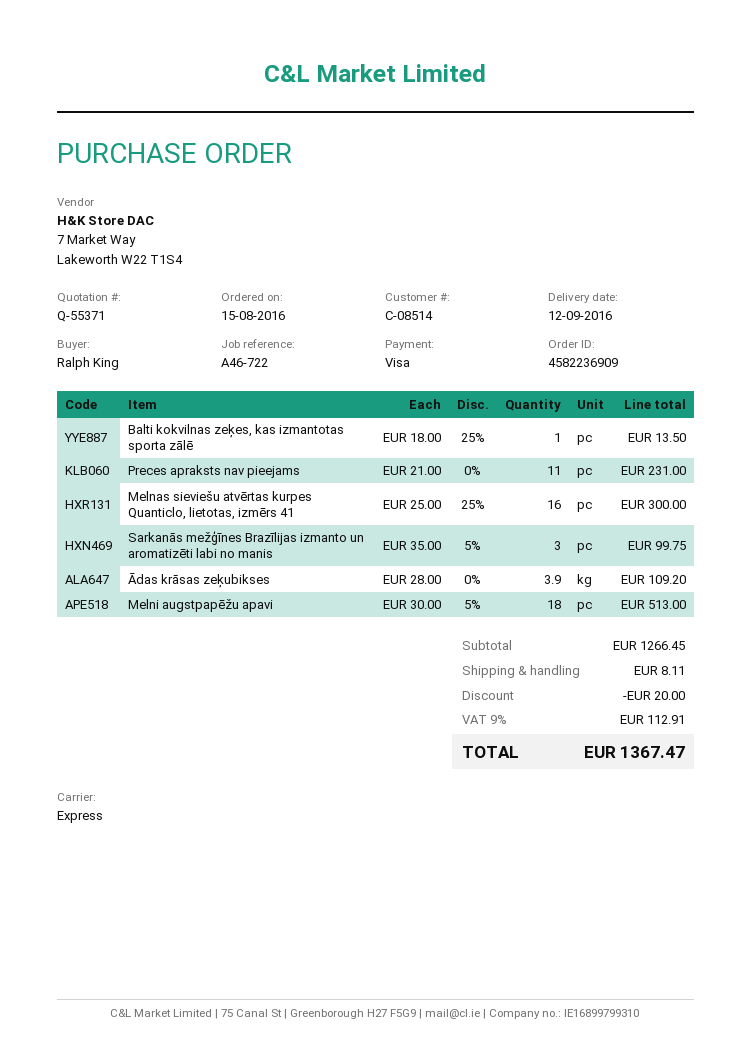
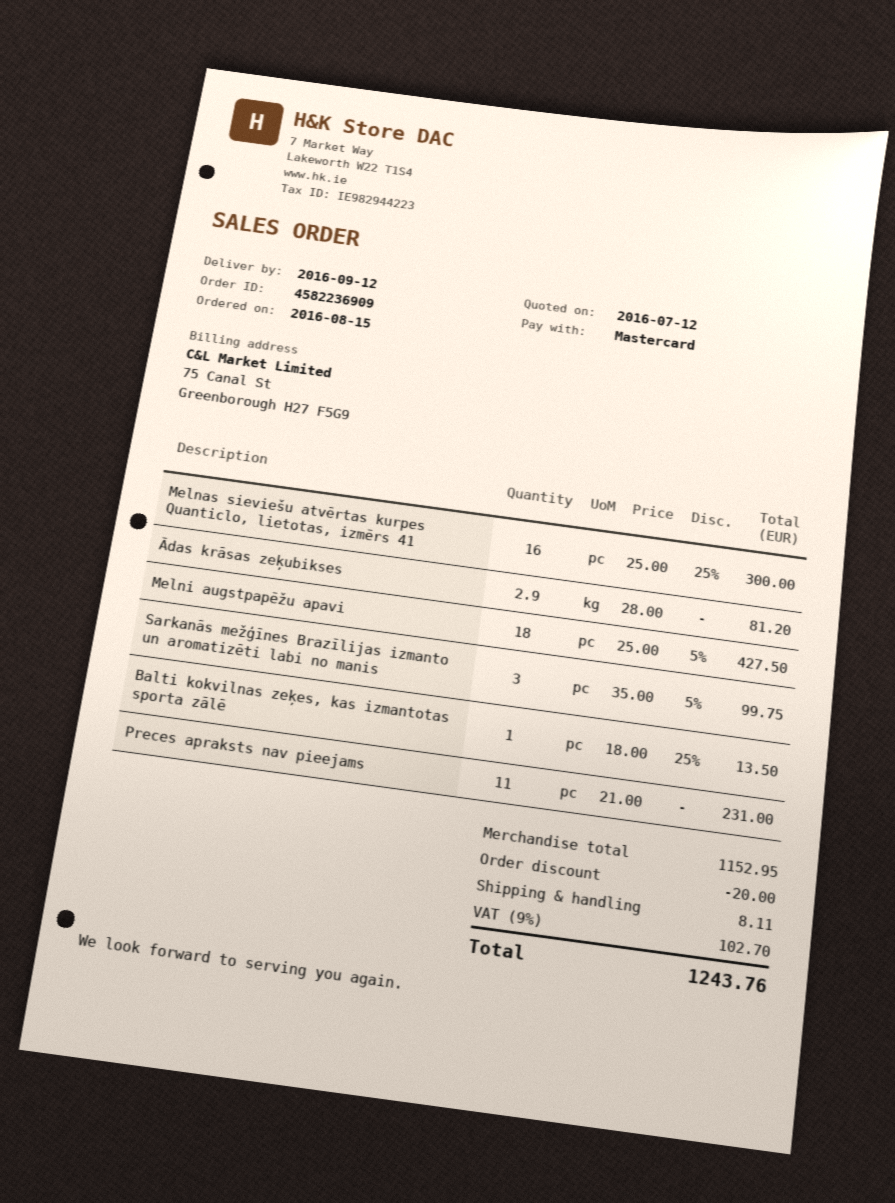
payment method: Visa -> Mastercard
Ādas krāsas zeķubikses: 3.9 x 28.00 = 109.20 -> 2.9 x 28.00 = 81.20
Melni augstpapēžu apavi: 18 x 30.00 - 5% = 513.00 -> 18 x 25.00 - 5% = 427.50
subtotal: 1266.45 -> 1152.95
tax: 9% = 112.91 -> 9% = 102.70
total: 1367.47 -> 1243.76

